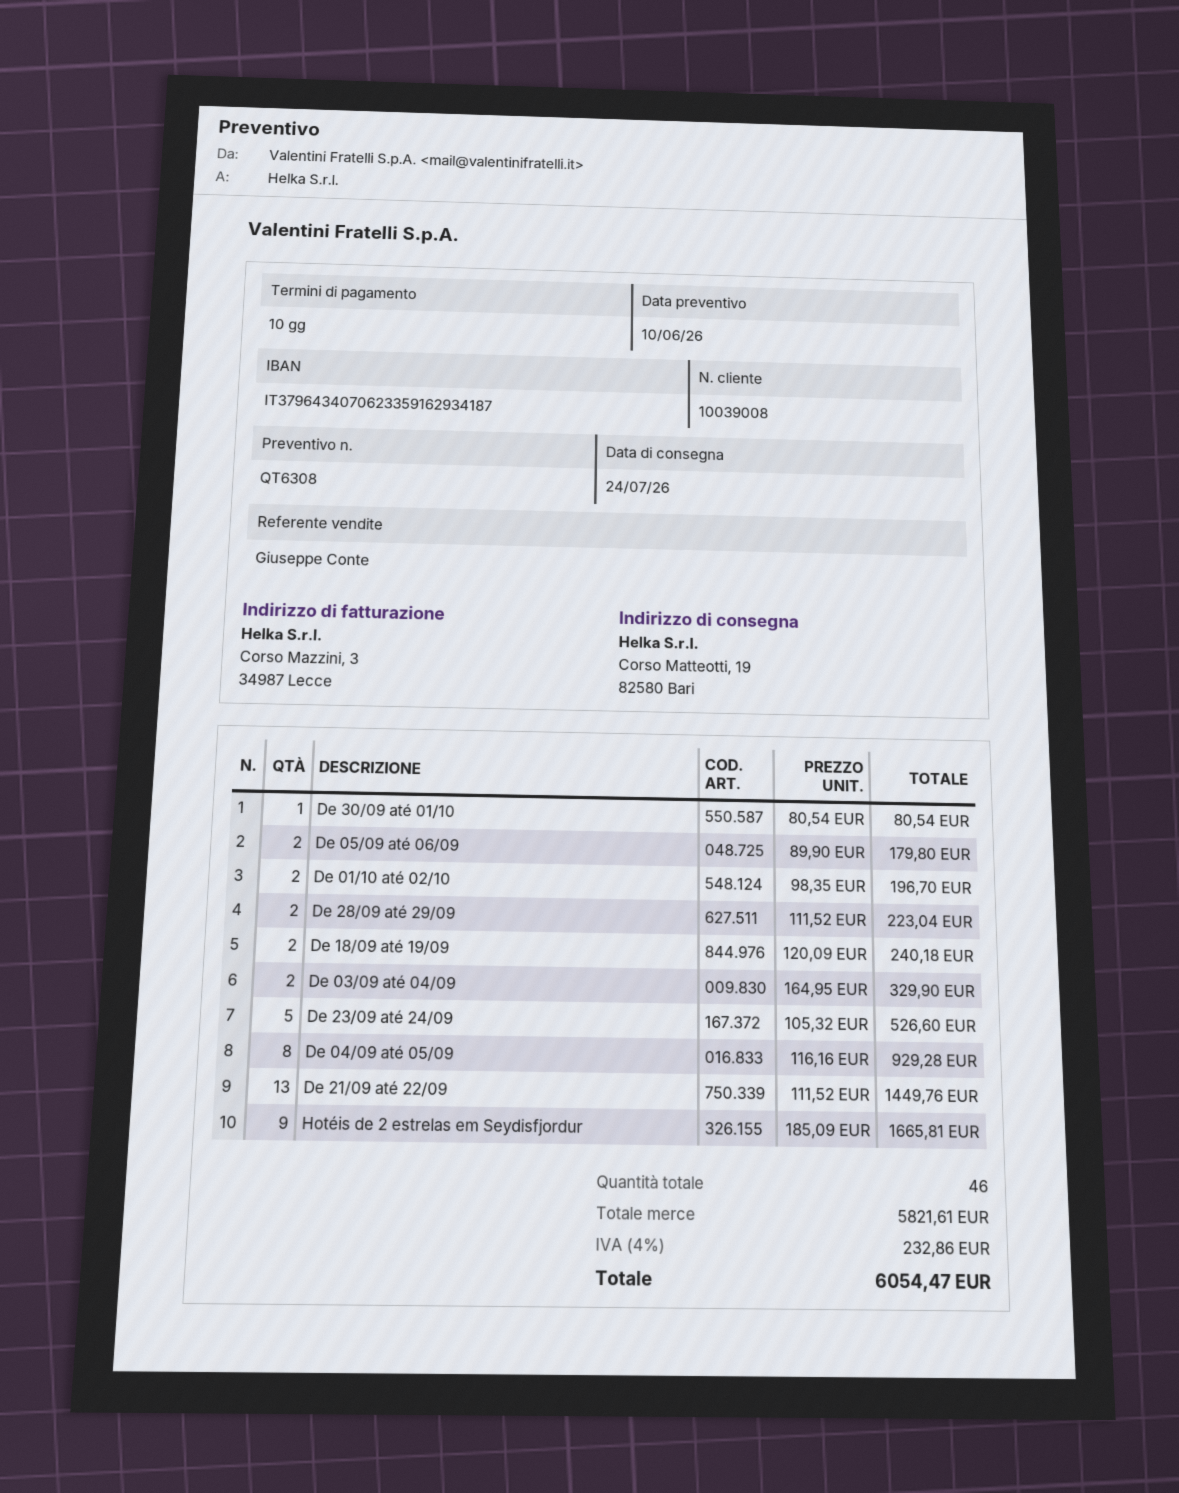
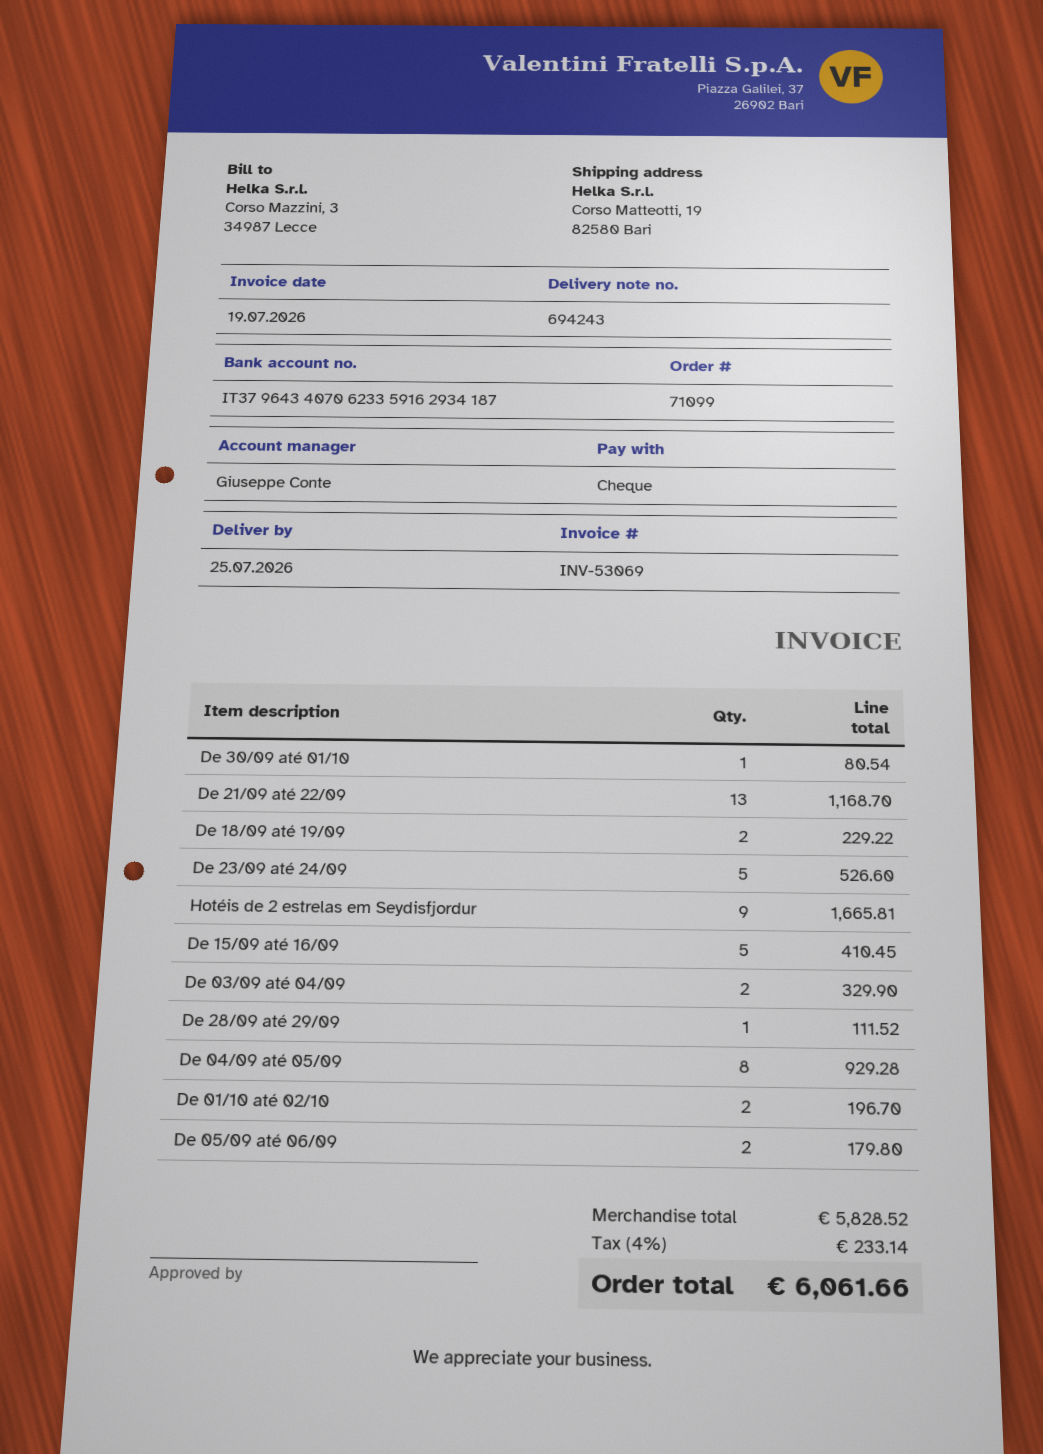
delivery date: 2026-07-24 -> 2026-07-25
De 28/09 até 29/09: 2 for 223.04 -> 1 for 111.52
De 18/09 até 19/09: 2 for 240.18 -> 2 for 229.22
De 21/09 até 22/09: 13 for 1449.76 -> 13 for 1168.70
De 15/09 até 16/09: none -> 5 for 410.45
subtotal: 5821.61 -> 5828.52
tax: 4% = 232.86 -> 4% = 233.14
total: 6054.47 -> 6061.66

